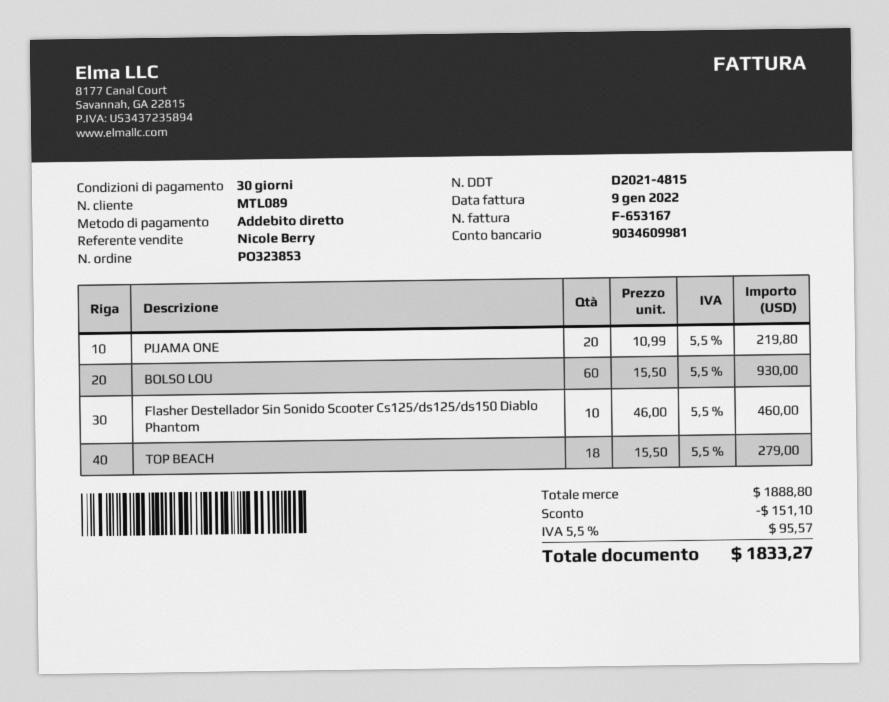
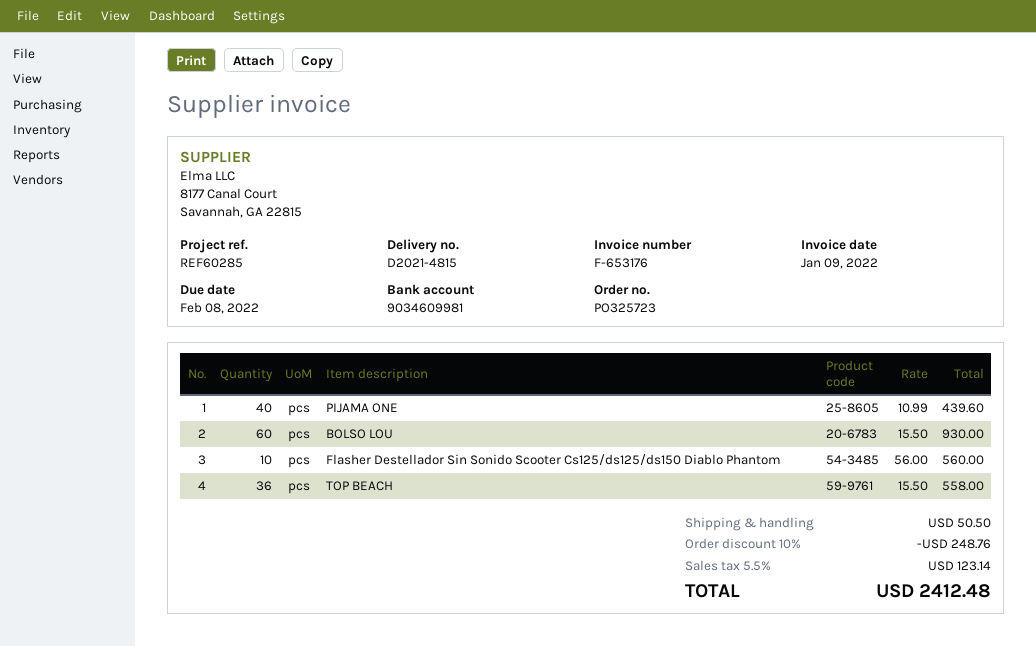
order number: PO323853 -> PO325723
invoice number: F-653167 -> F-653176
PIJAMA ONE: 20 x 10.99 = 219.80 -> 40 x 10.99 = 439.60
Flasher Destellador Sin Sonido Scooter Cs125/ds125/ds150 Diablo Phantom: 10 x 46.00 = 460.00 -> 10 x 56.00 = 560.00
TOP BEACH: 18 x 15.50 = 279.00 -> 36 x 15.50 = 558.00
discount: 151.10 -> 248.76
shipping: none -> 50.50
tax: 5.5% = 95.57 -> 5.5% = 123.14
total: 1833.27 -> 2412.48

